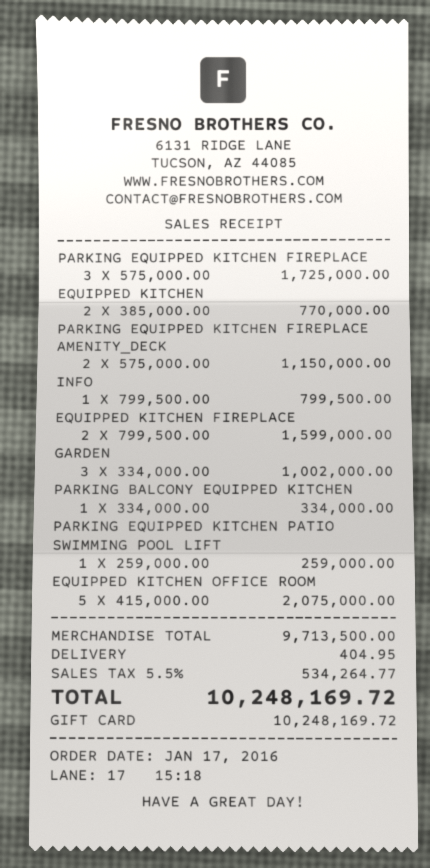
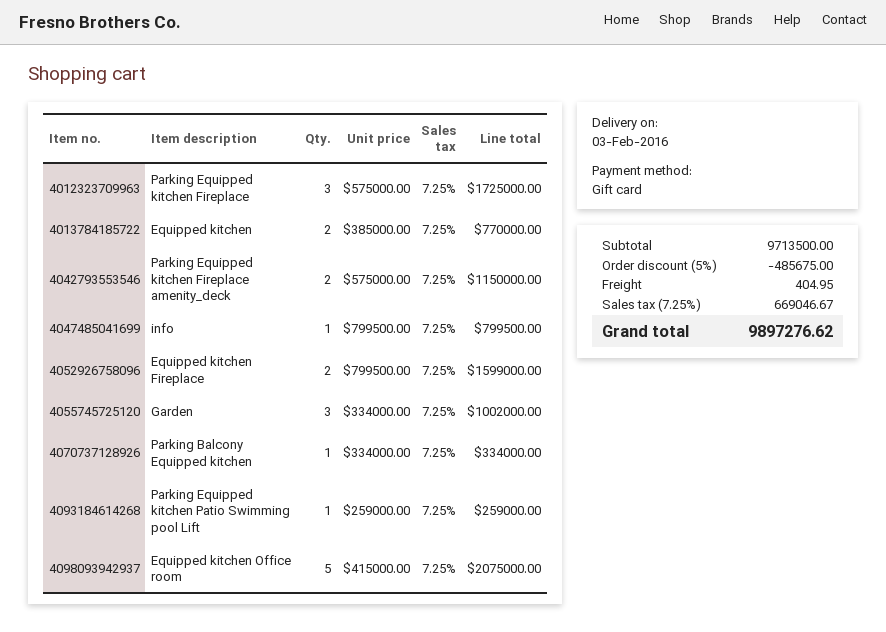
discount: none -> 5% = 485675.00
tax: 5.5% = 534264.77 -> 7.25% = 669046.67
total: 10248169.72 -> 9897276.62

